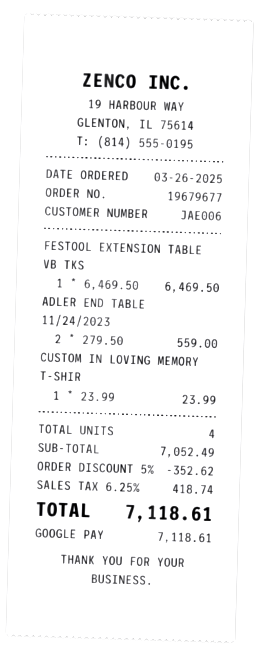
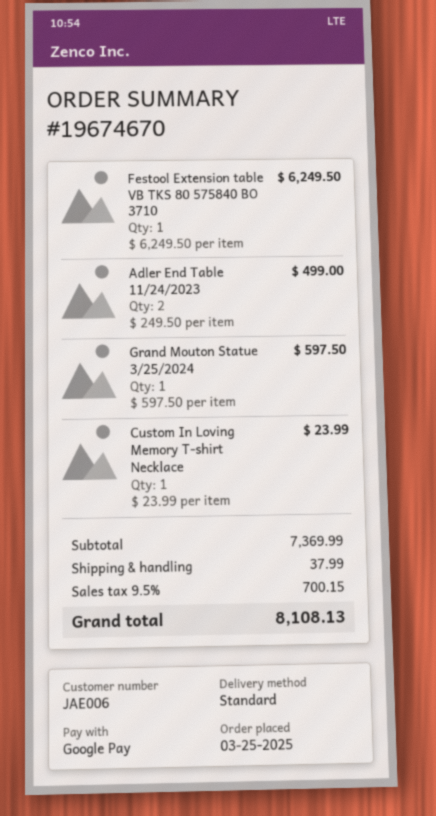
order number: 19679677 -> 19674670
order date: 2025-03-26 -> 2025-03-25
FESTOOL EXTENSION TABLE VB TKS: 1 x 6469.50 = 6469.50 -> 1 x 6249.50 = 6249.50
ADLER END TABLE 11/24/2023: 2 x 279.50 = 559.00 -> 2 x 249.50 = 499.00
Grand Mouton Statue 3/25/2024: none -> 1 x 597.50 = 597.50
subtotal: 7052.49 -> 7369.99
discount: 5% = 352.62 -> none
shipping: none -> 37.99
tax: 6.25% = 418.74 -> 9.5% = 700.15
total: 7118.61 -> 8108.13

